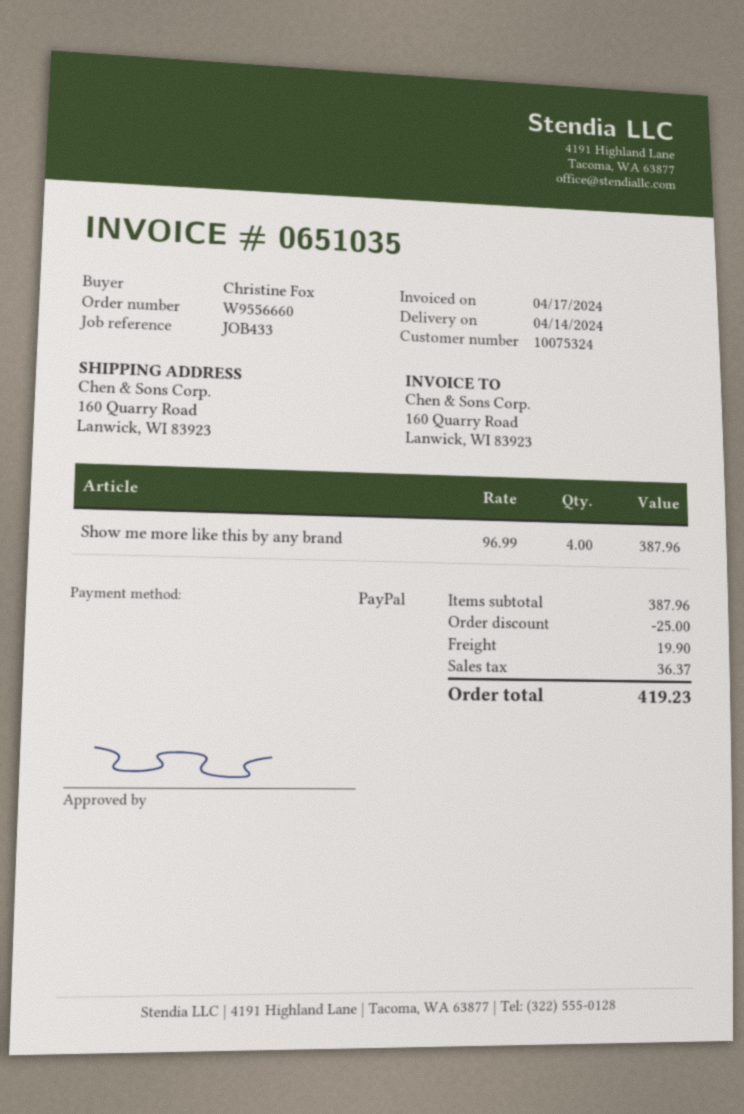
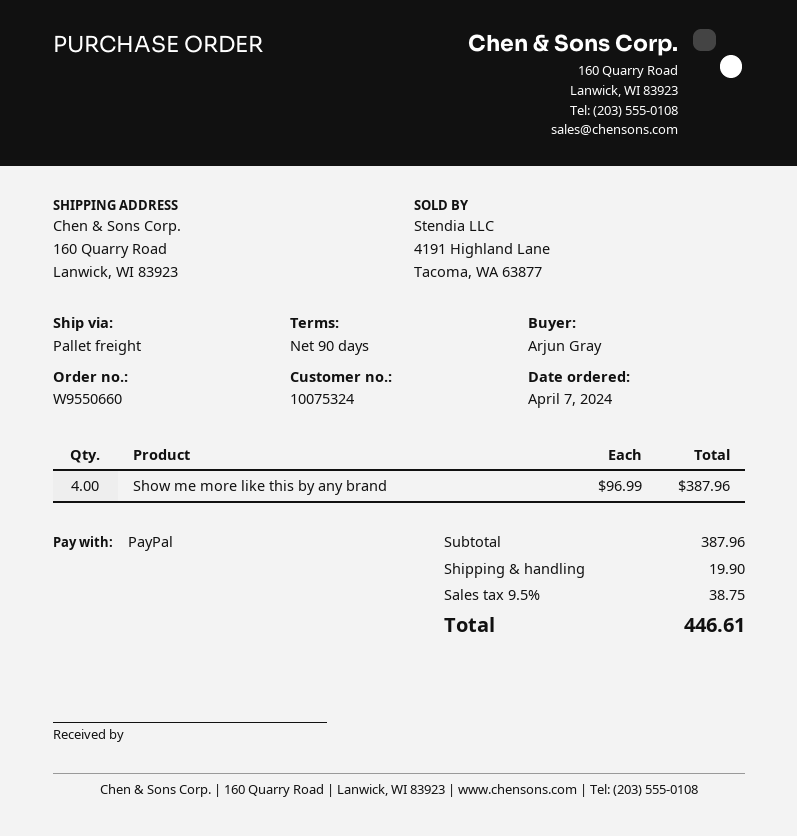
order number: W9556660 -> W9550660
ordered by: Christine Fox -> Arjun Gray
discount: 25.00 -> none
tax: 36.37 -> 38.75
total: 419.23 -> 446.61

